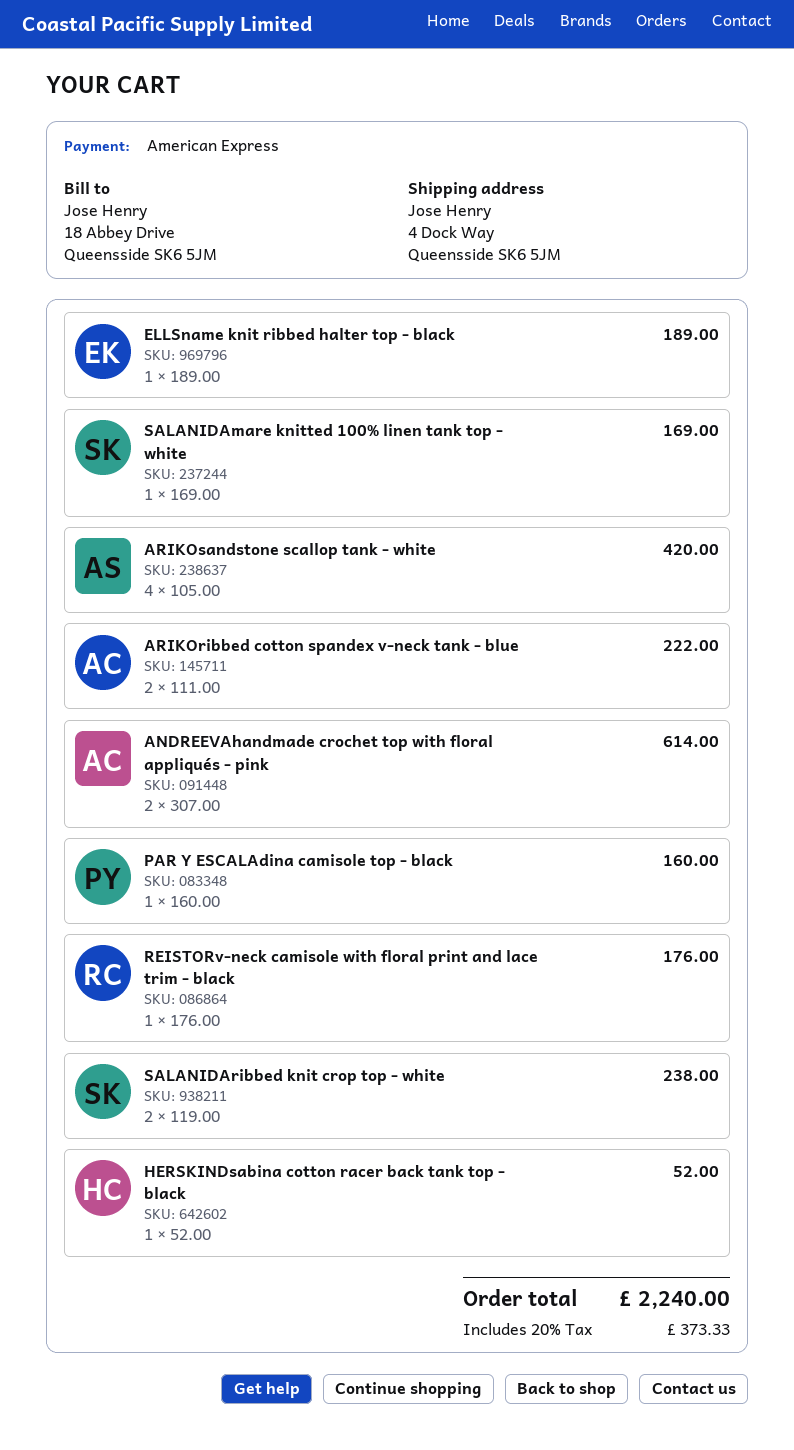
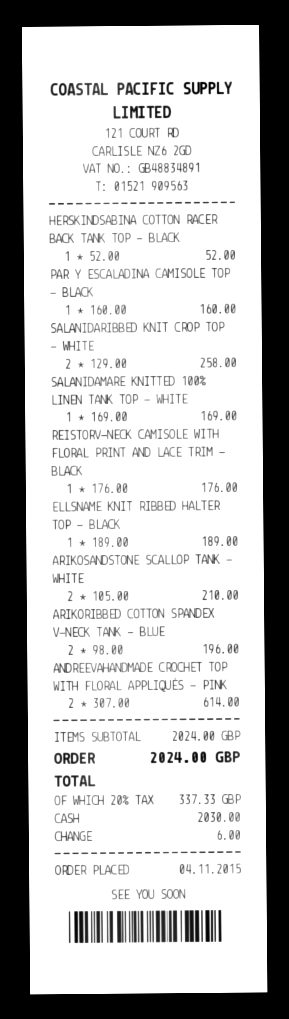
payment method: American Express -> cash
ARIKOsandstone scallop tank - white: 4 x 105.00 = 420.00 -> 2 x 105.00 = 210.00
ARIKOribbed cotton spandex v-neck tank - blue: 2 x 111.00 = 222.00 -> 2 x 98.00 = 196.00
SALANIDAribbed knit crop top - white: 2 x 119.00 = 238.00 -> 2 x 129.00 = 258.00
tax: 20% = 373.33 -> 20% = 337.33
total: 2240.00 -> 2024.00

